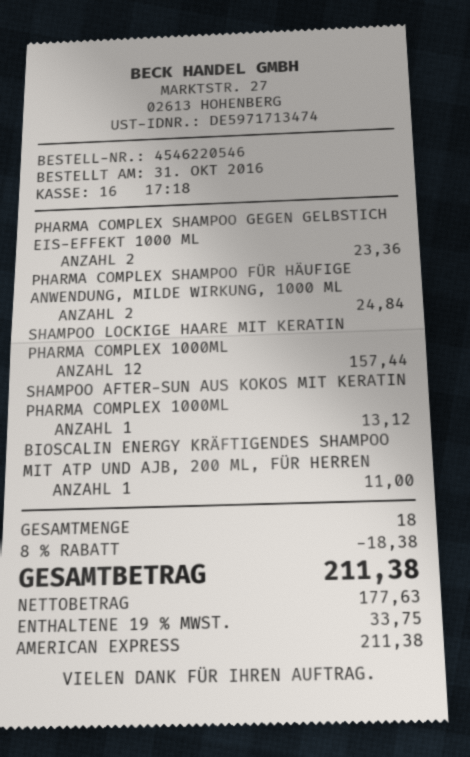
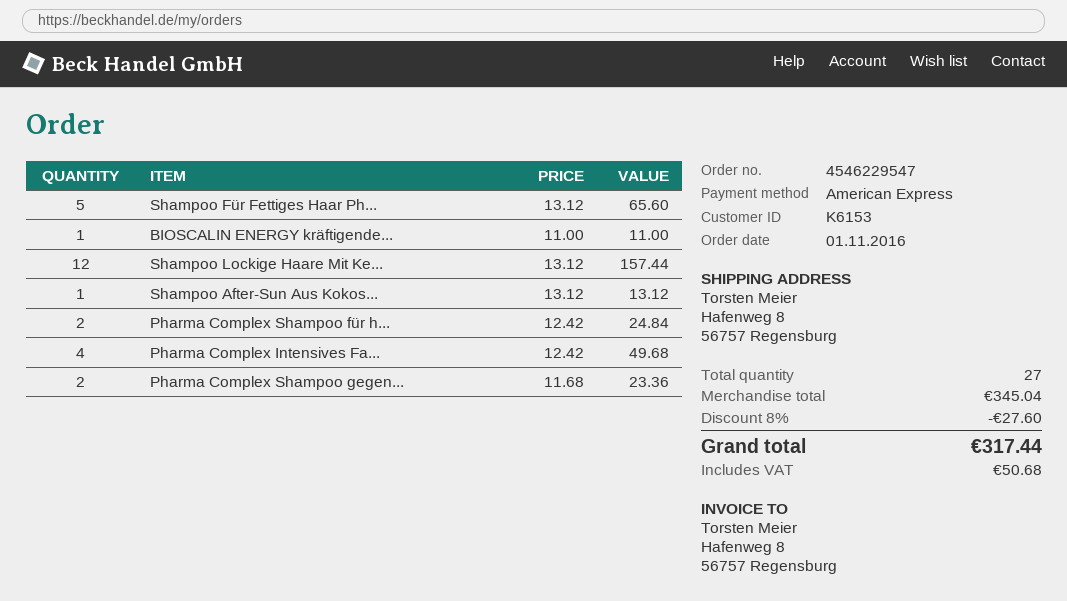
order number: 4546220546 -> 4546229547
order date: 2016-10-31 -> 2016-11-01
Shampoo Für Fettiges Haar Ph...: none -> 5 for 65.60
Pharma Complex Intensives Fa...: none -> 4 for 49.68
total quantity: 18 -> 27
discount: 8% = 18.38 -> 8% = 27.60
tax: 33.75 -> 50.68
total: 211.38 -> 317.44

